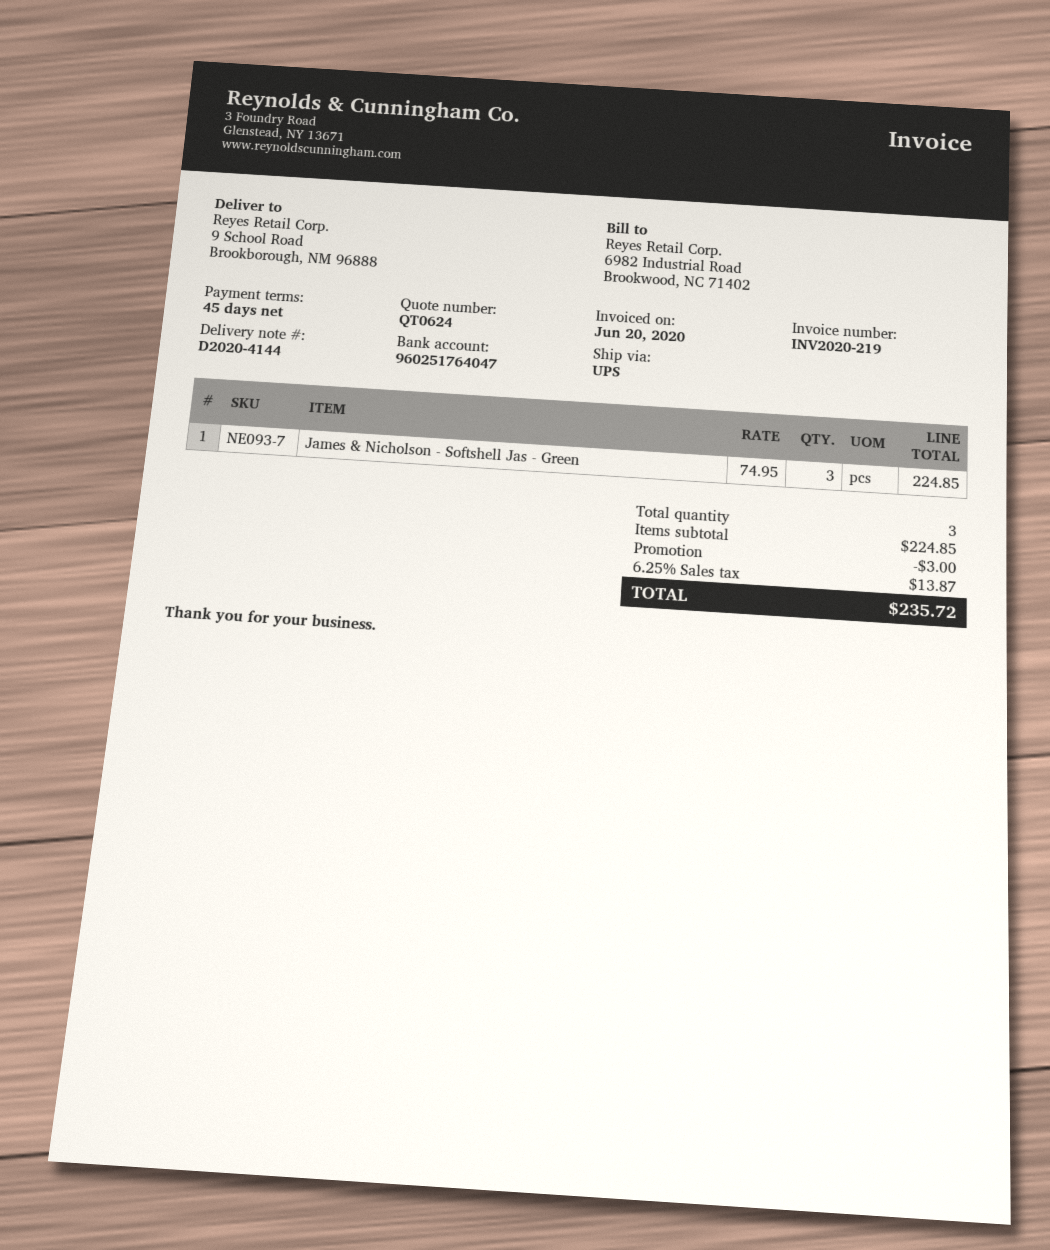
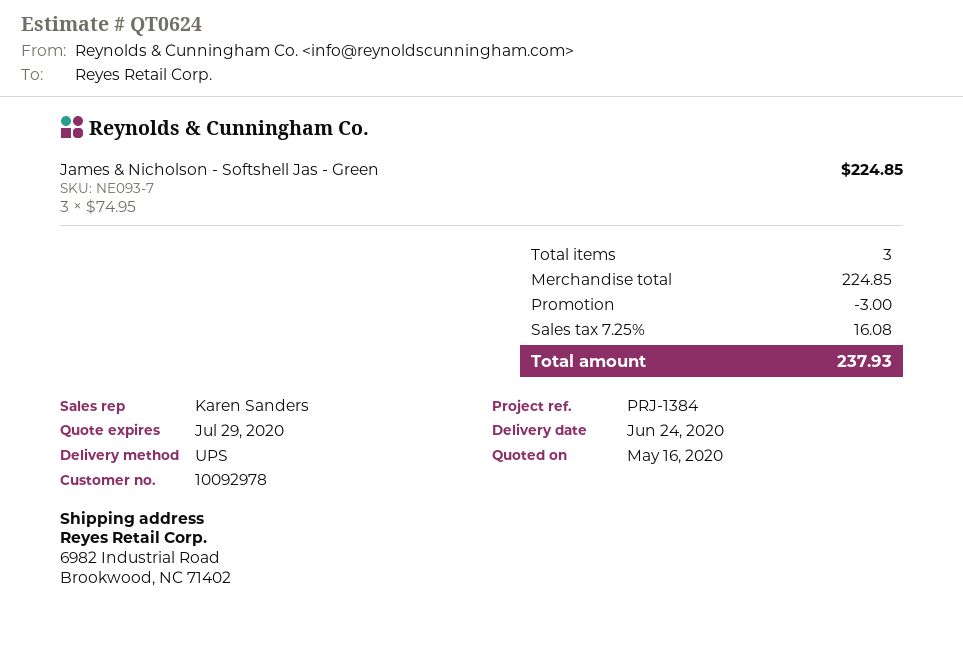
ship to: 9 School Road, Brookborough, NM 96888 -> 6982 Industrial Road, Brookwood, NC 71402
tax: 6.25% = 13.87 -> 7.25% = 16.08
total: 235.72 -> 237.93

